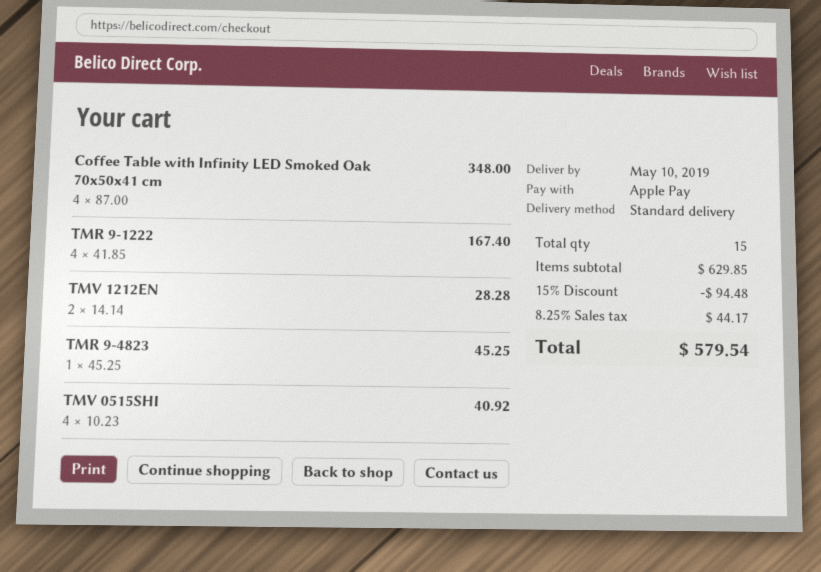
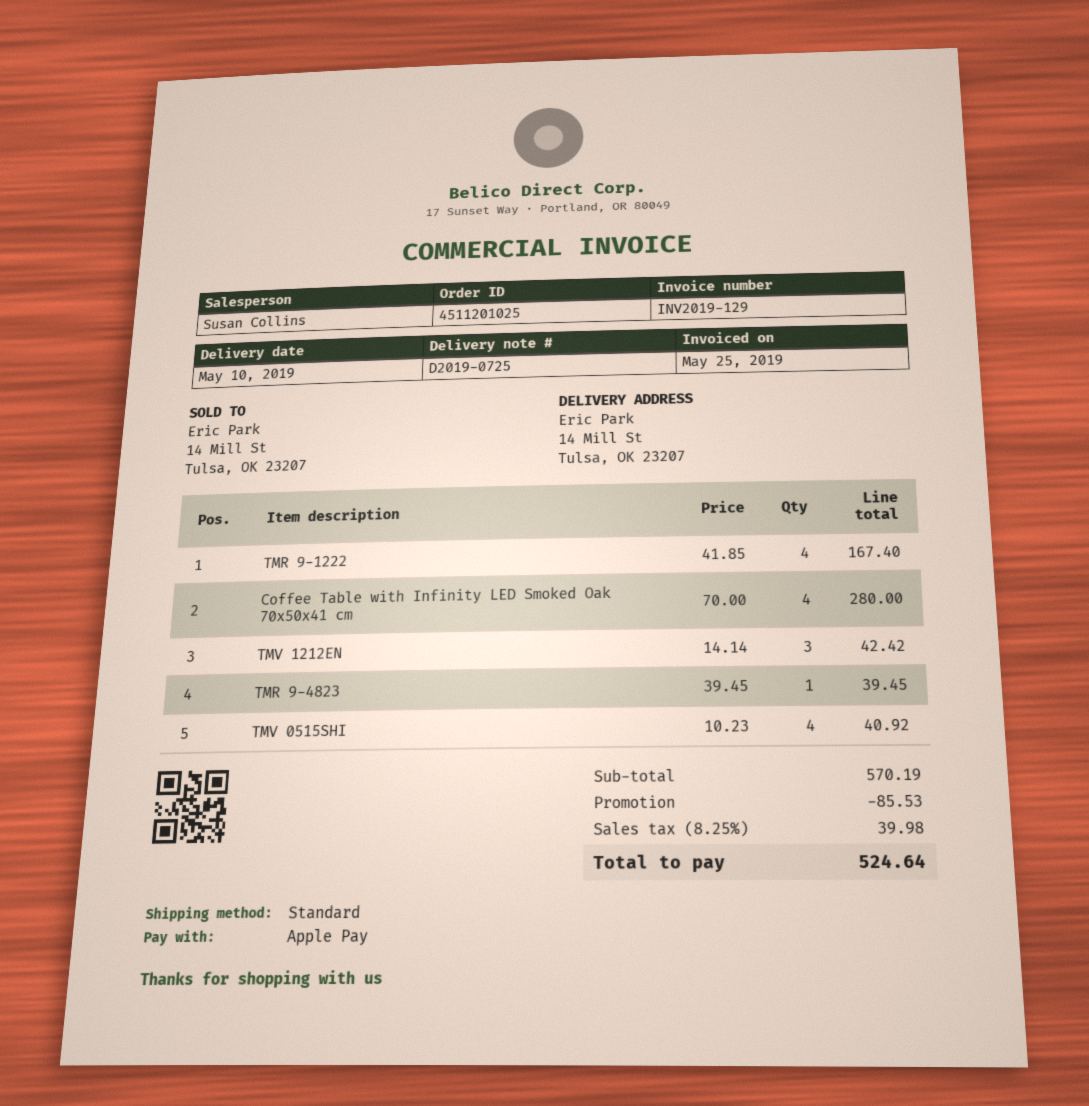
Coffee Table with Infinity LED Smoked Oak 70x50x41 cm: 4 x 87.00 = 348.00 -> 4 x 70.00 = 280.00
TMV 1212EN: 2 x 14.14 = 28.28 -> 3 x 14.14 = 42.42
TMR 9-4823: 1 x 45.25 = 45.25 -> 1 x 39.45 = 39.45
subtotal: 629.85 -> 570.19
discount: 94.48 -> 85.53
tax: 8.25% = 44.17 -> 8.25% = 39.98
total: 579.54 -> 524.64

